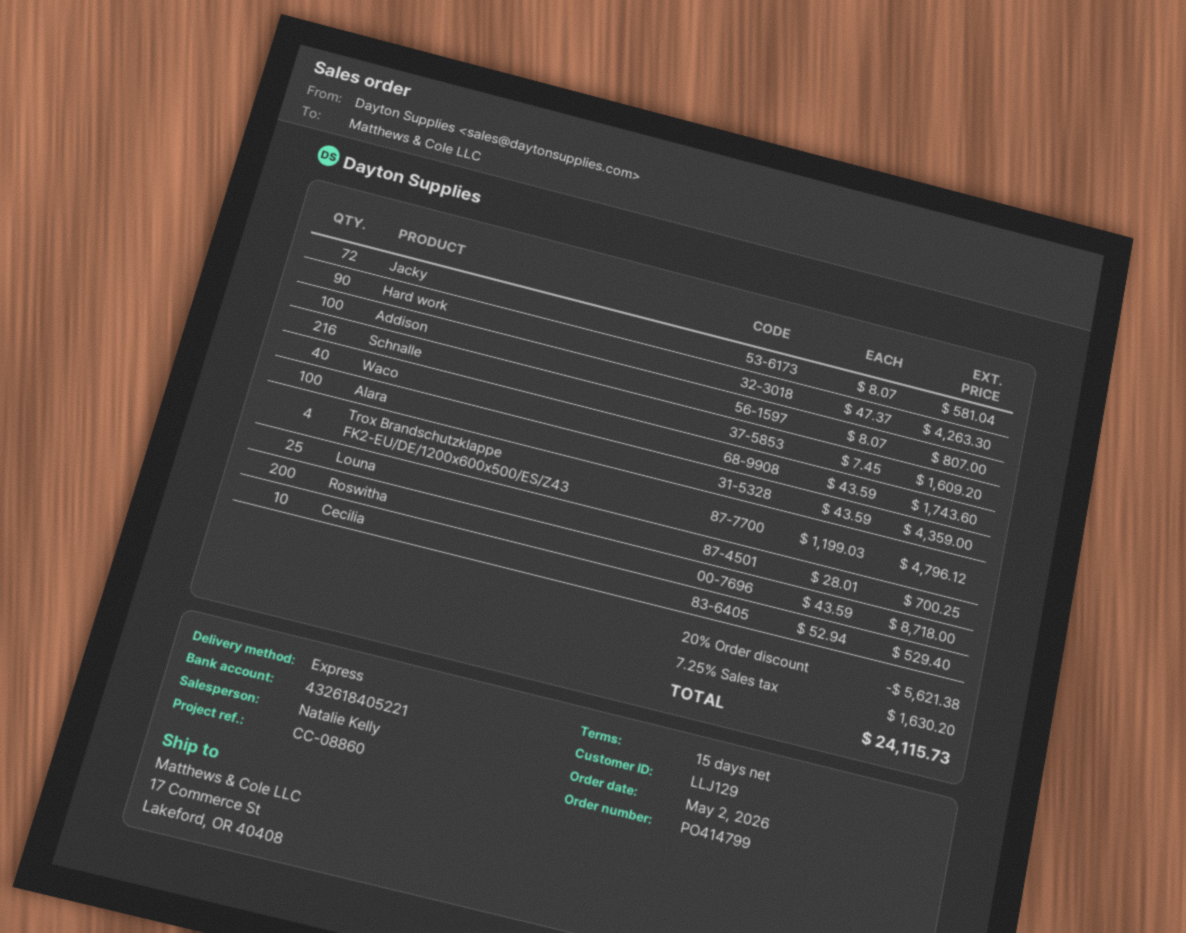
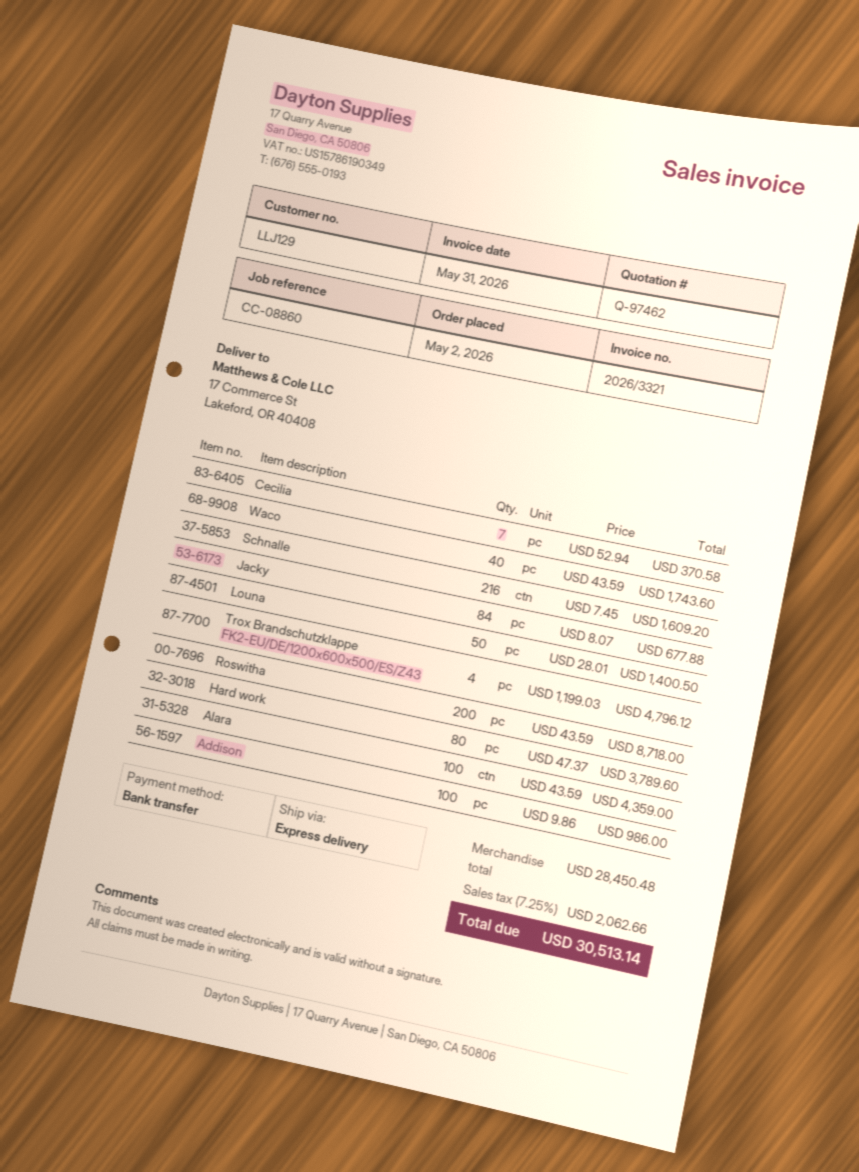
Jacky: 72 x 8.07 = 581.04 -> 84 x 8.07 = 677.88
Hard work: 90 x 47.37 = 4263.30 -> 80 x 47.37 = 3789.60
Addison: 100 x 8.07 = 807.00 -> 100 x 9.86 = 986.00
Louna: 25 x 28.01 = 700.25 -> 50 x 28.01 = 1400.50
Cecilia: 10 x 52.94 = 529.40 -> 7 x 52.94 = 370.58
discount: 20% = 5621.38 -> none
tax: 7.25% = 1630.20 -> 7.25% = 2062.66
total: 24115.73 -> 30513.14

